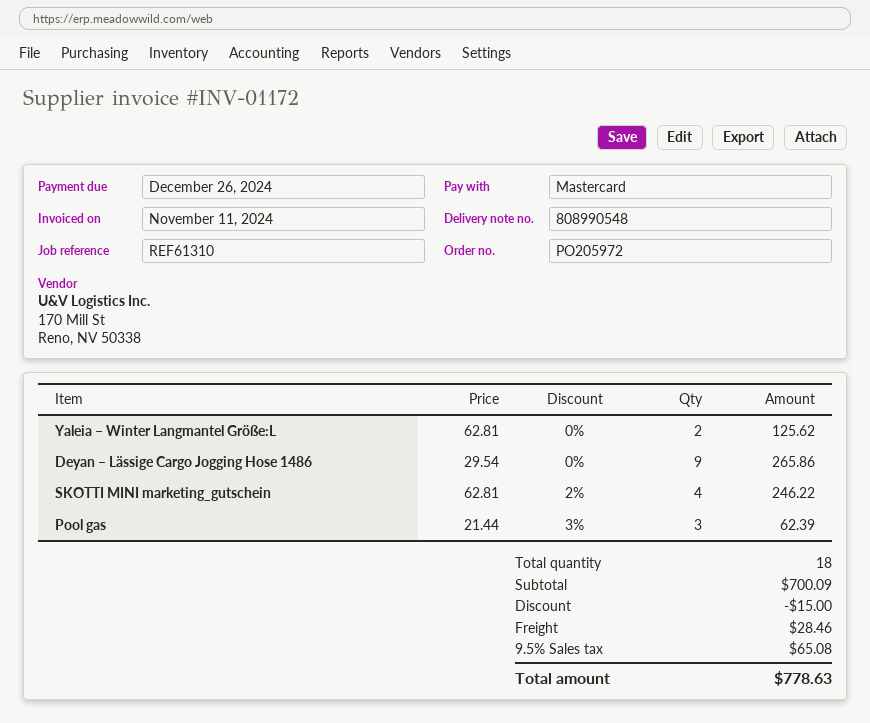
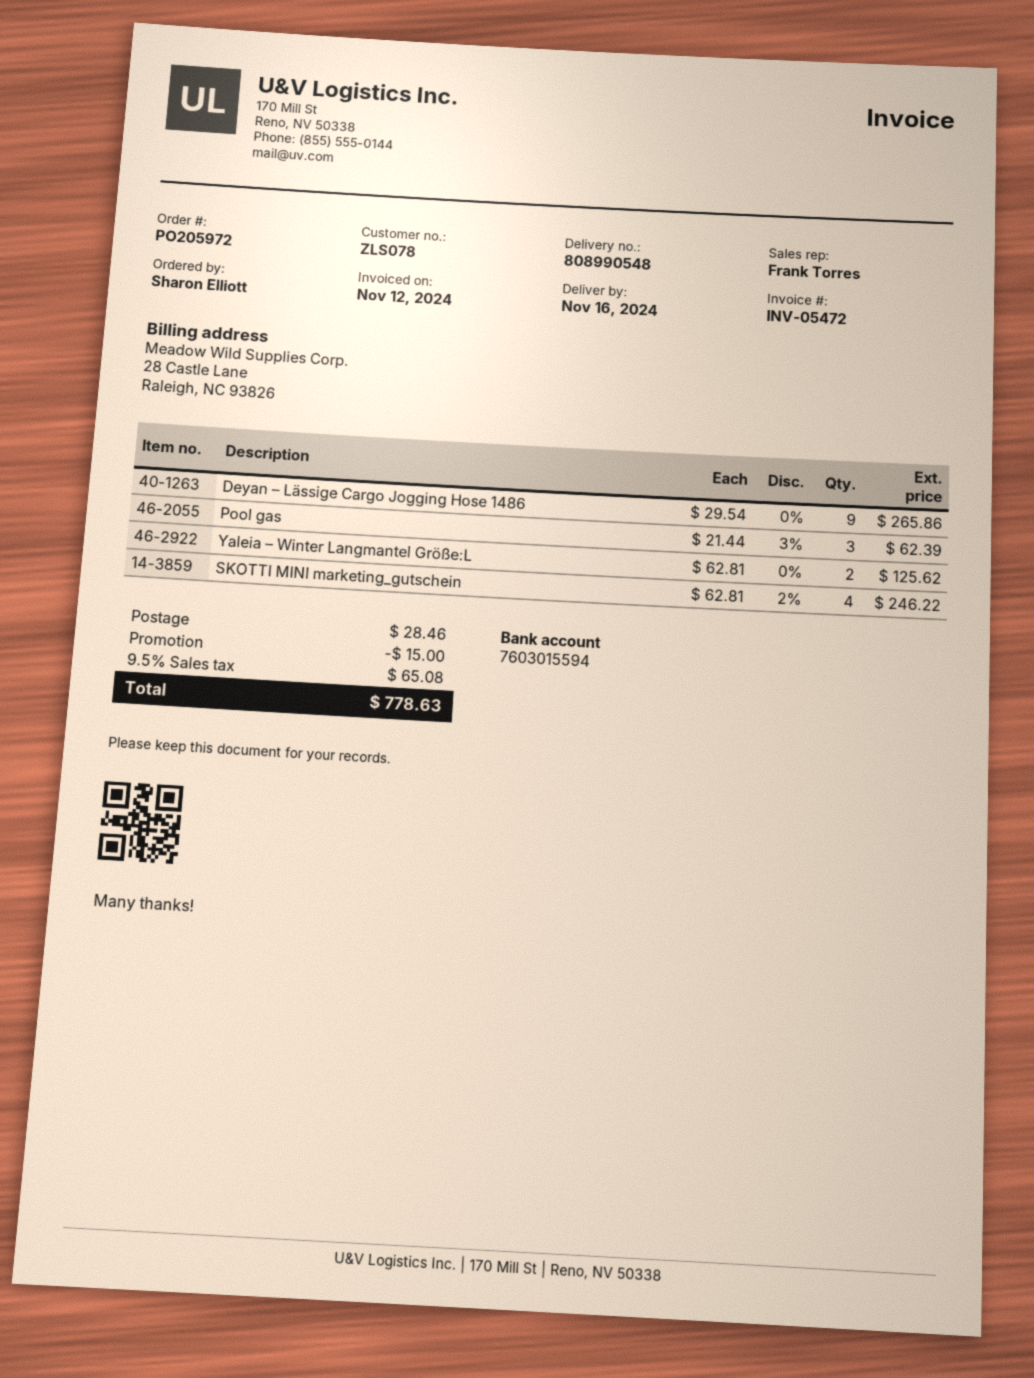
invoice number: INV-01172 -> INV-05472
invoice date: 2024-11-11 -> 2024-11-12

